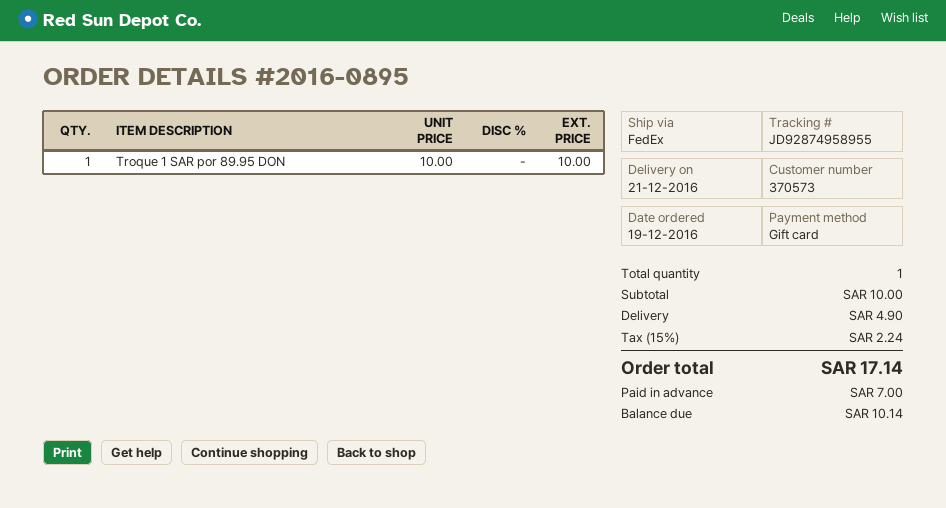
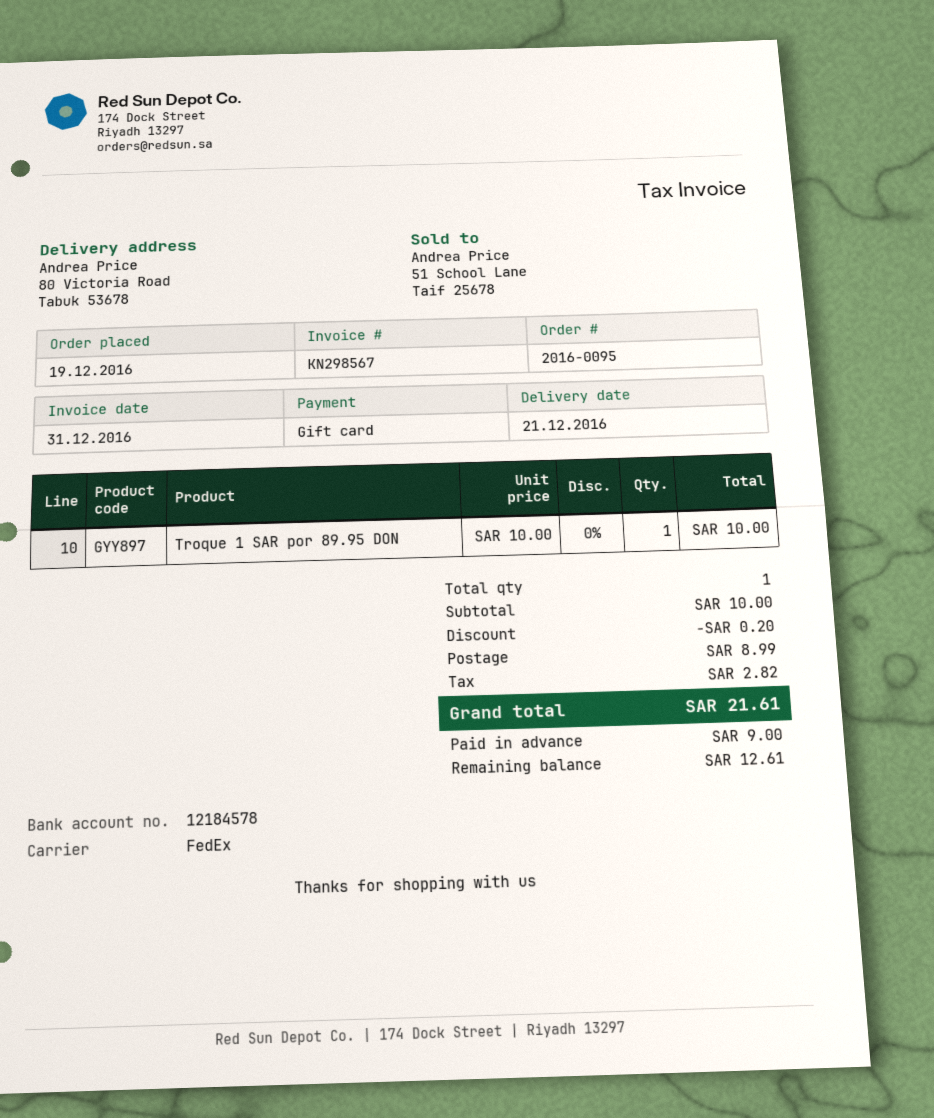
order number: 2016-0895 -> 2016-0095
discount: none -> 0.20
shipping: 4.90 -> 8.99
tax: 2.24 -> 2.82
total: 17.14 -> 21.61
deposit: 7.00 -> 9.00
balance: 10.14 -> 12.61

